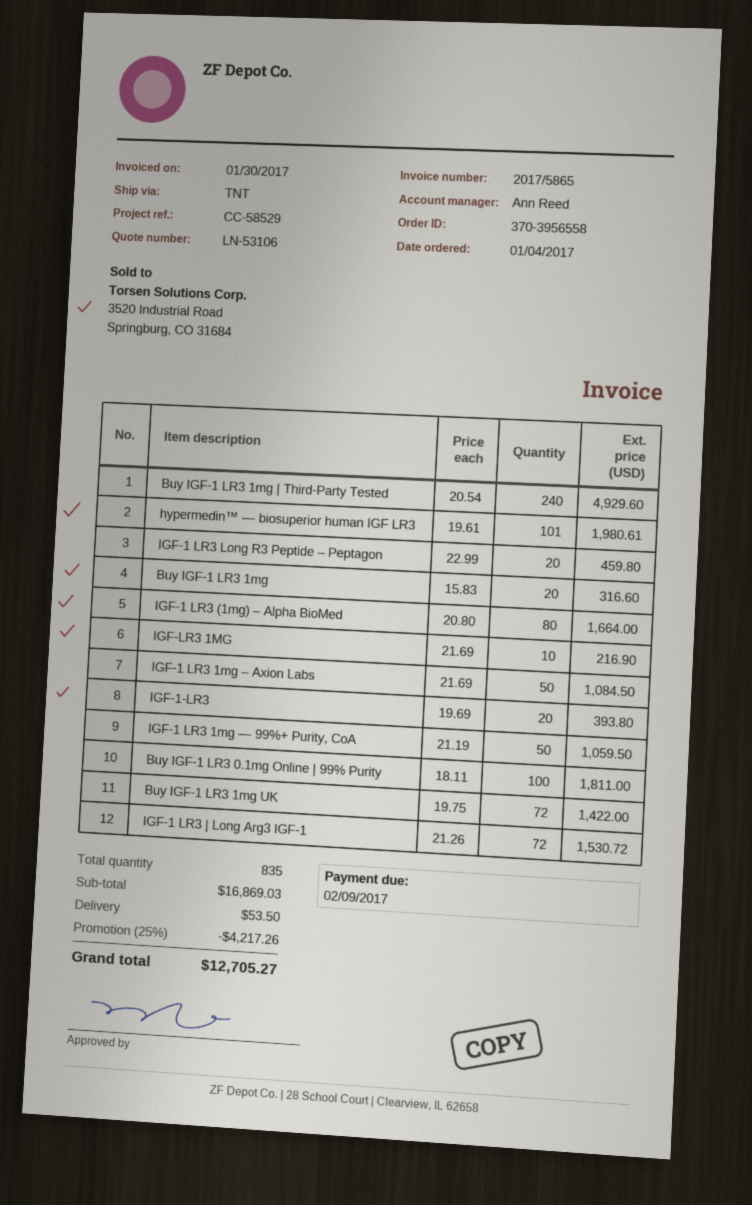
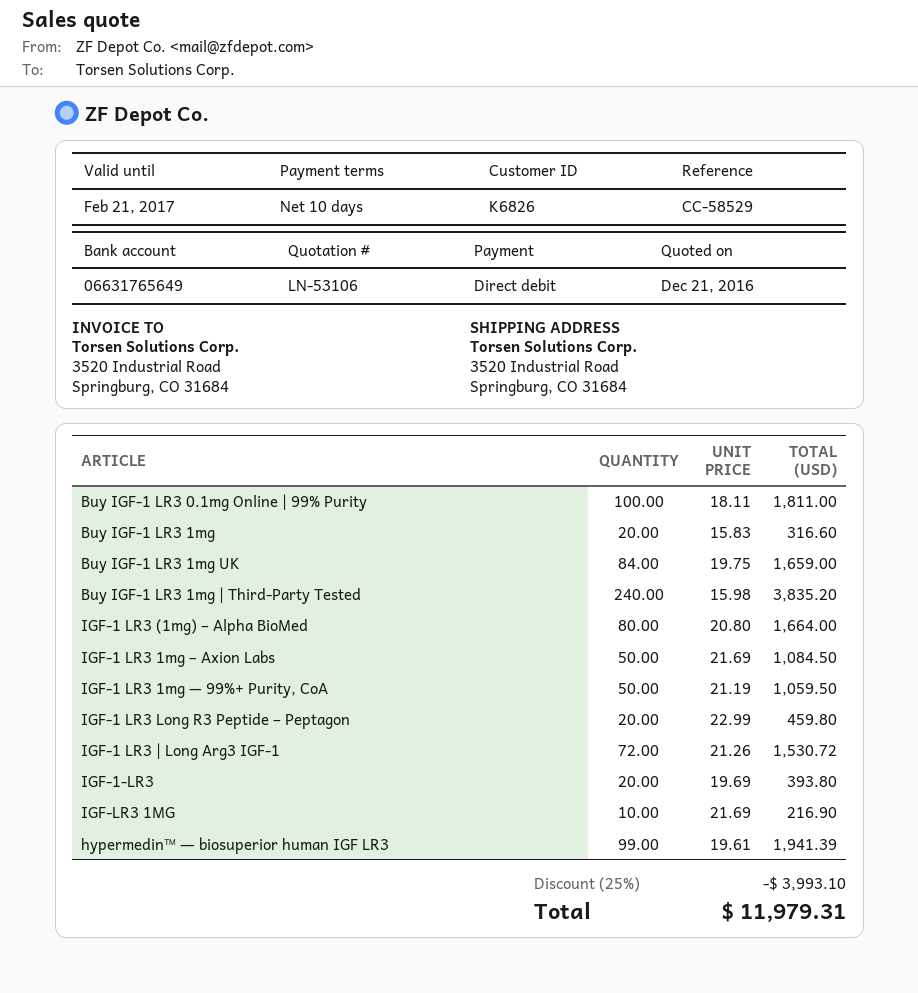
Buy IGF-1 LR3 1mg | Third-Party Tested: 240 x 20.54 = 4929.60 -> 240 x 15.98 = 3835.20
hypermedin™ ― biosuperior human IGF LR3: 101 x 19.61 = 1980.61 -> 99 x 19.61 = 1941.39
Buy IGF-1 LR3 1mg UK: 72 x 19.75 = 1422.00 -> 84 x 19.75 = 1659.00
discount: 25% = 4217.26 -> 25% = 3993.10
shipping: 53.50 -> none
total: 12705.27 -> 11979.31

